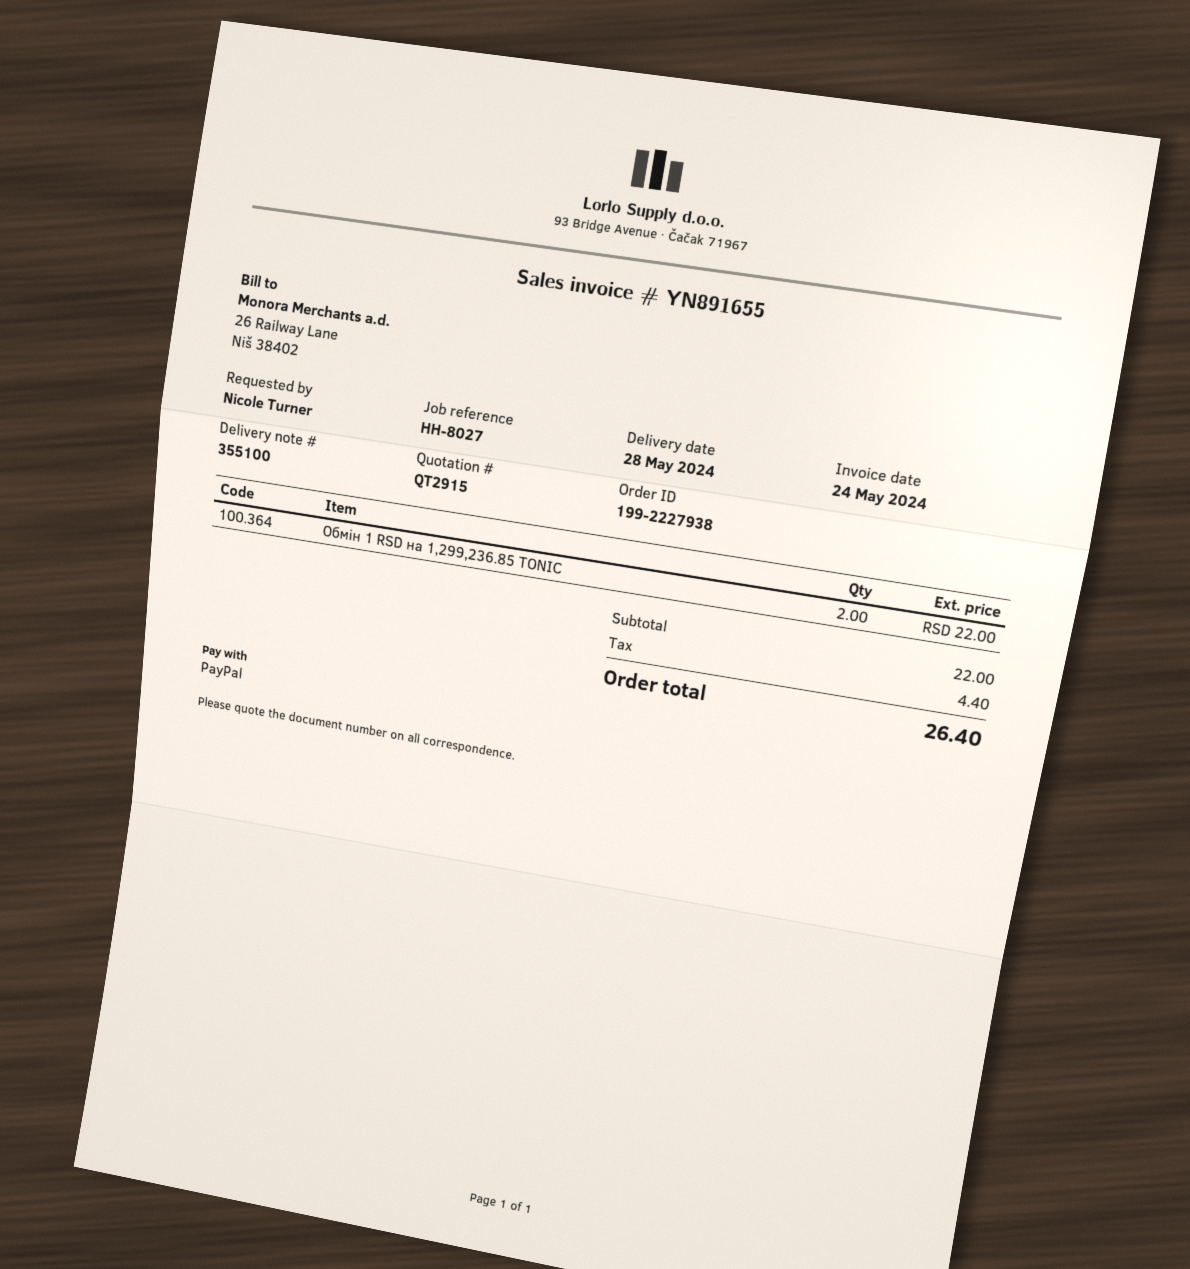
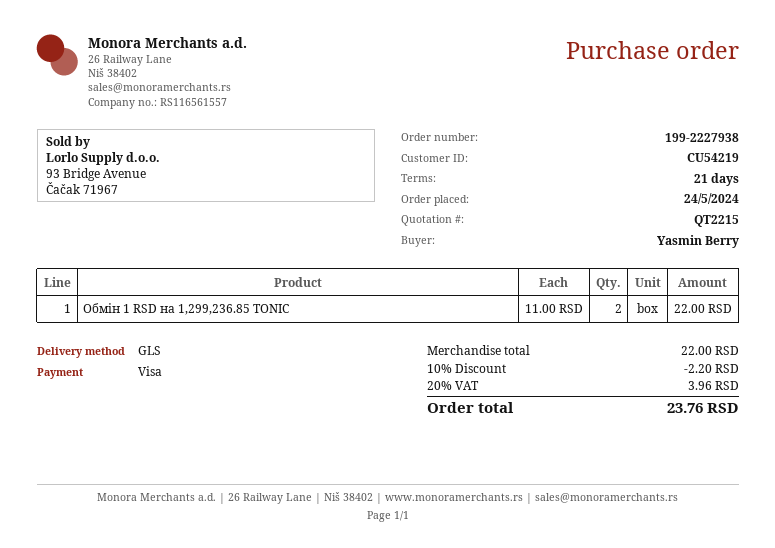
quote number: QT2915 -> QT2215
ordered by: Nicole Turner -> Yasmin Berry
payment method: PayPal -> Visa
discount: none -> 10% = 2.20
tax: 4.40 -> 3.96
total: 26.40 -> 23.76

